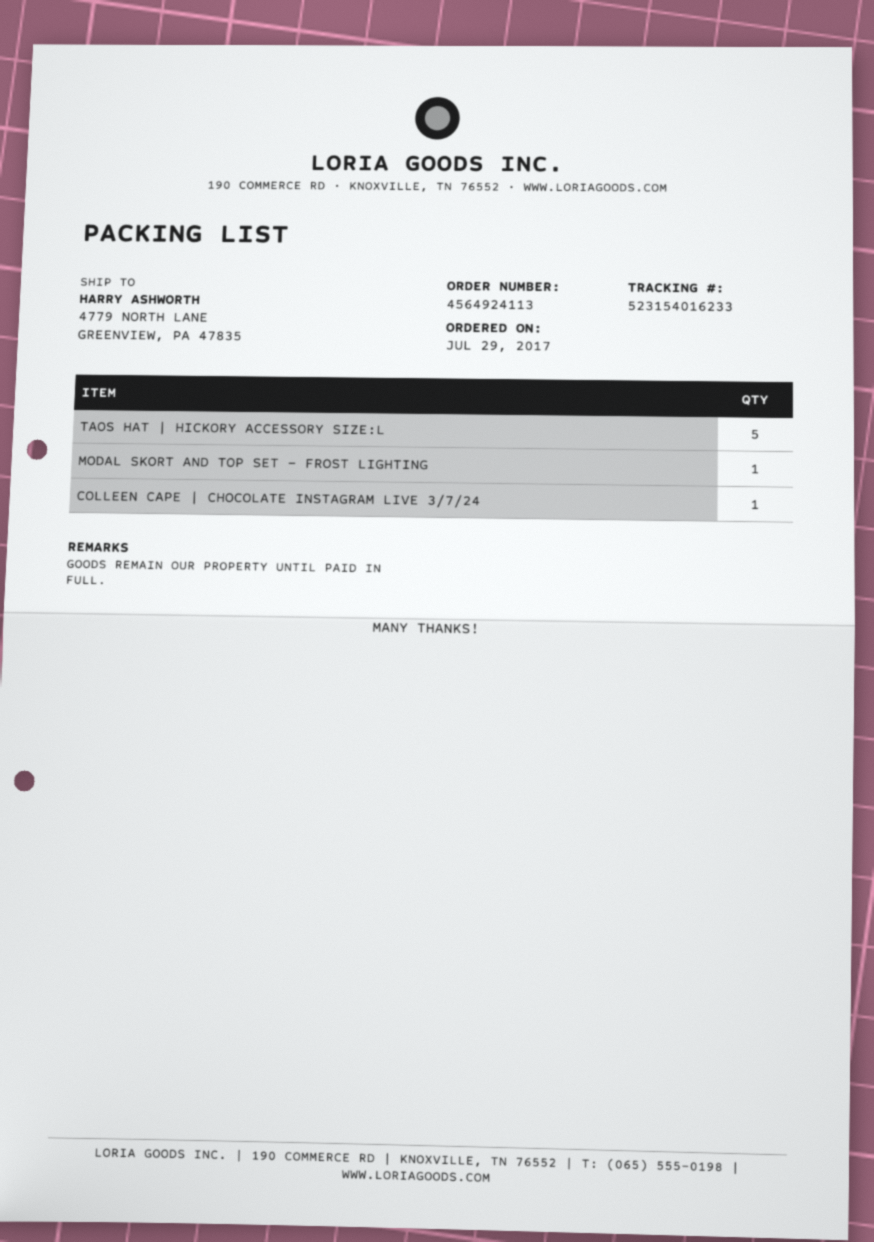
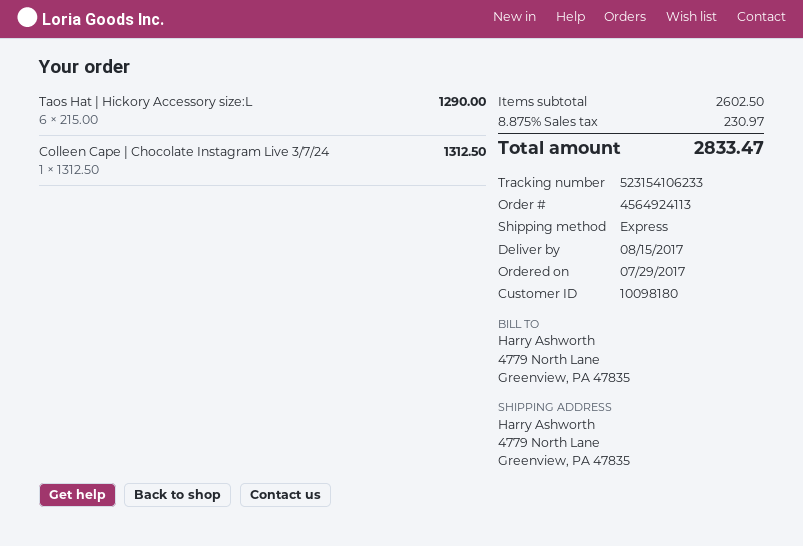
tracking number: 523154016233 -> 523154106233
TAOS HAT | HICKORY ACCESSORY SIZE:L: 5 -> 6
MODAL SKORT AND TOP SET - FROST LIGHTING: 1 -> none

